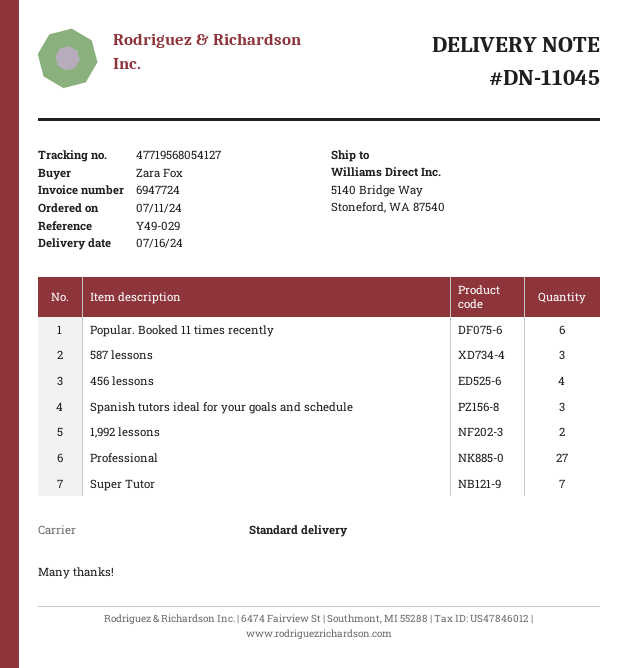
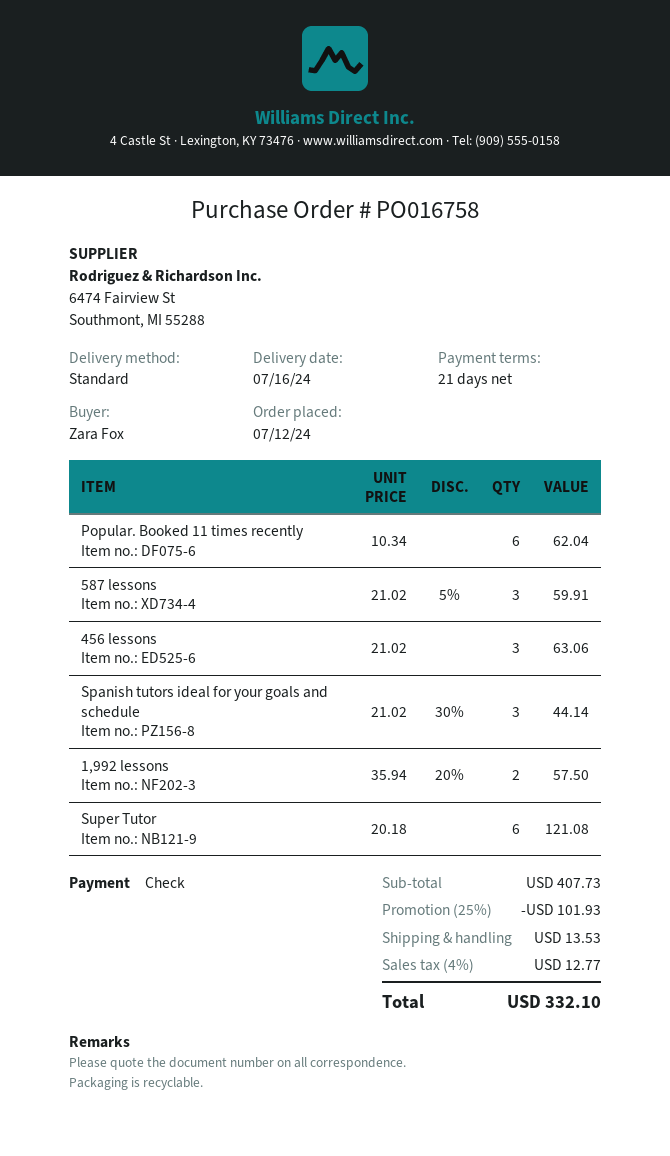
order date: 2024-07-11 -> 2024-07-12
456 lessons: 4 -> 3
Professional: 27 -> none
Super Tutor: 7 -> 6

